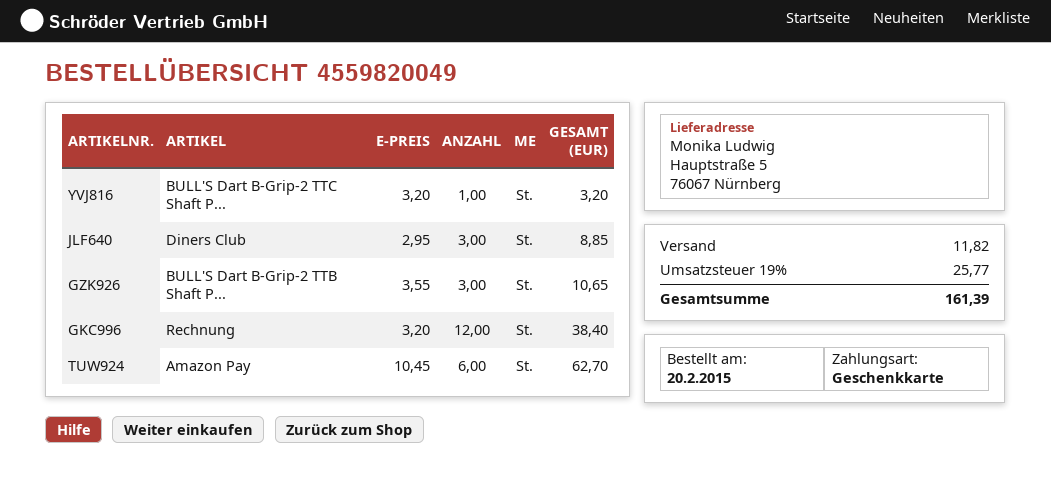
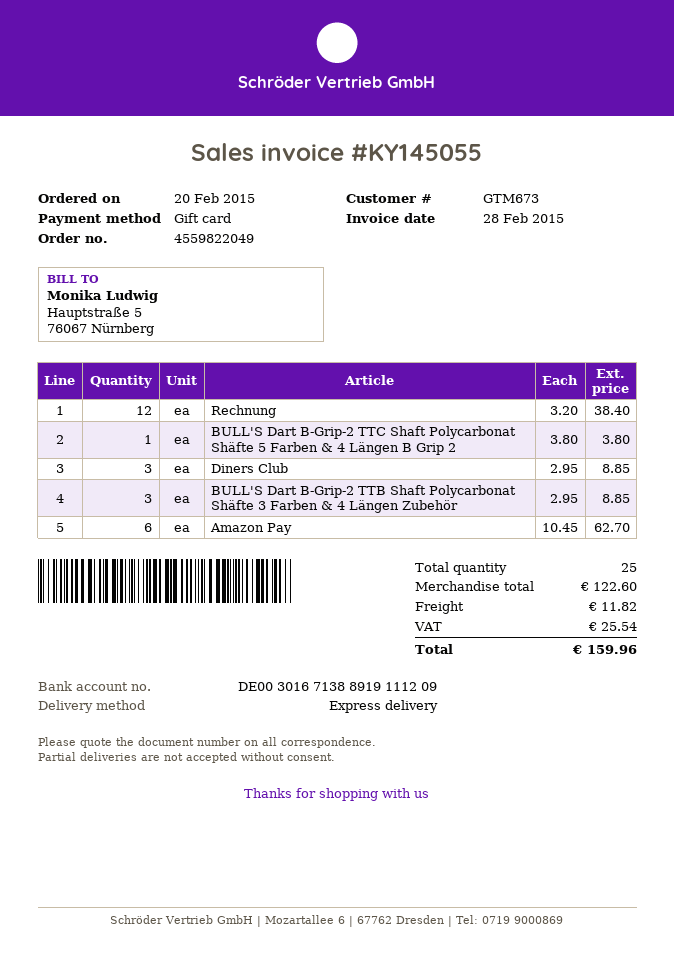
order number: 4559820049 -> 4559822049
BULL'S Dart B-Grip-2 TTC Shaft P...: 1 x 3.20 = 3.20 -> 1 x 3.80 = 3.80
BULL'S Dart B-Grip-2 TTB Shaft P...: 3 x 3.55 = 10.65 -> 3 x 2.95 = 8.85
tax: 25.77 -> 25.54
total: 161.39 -> 159.96

